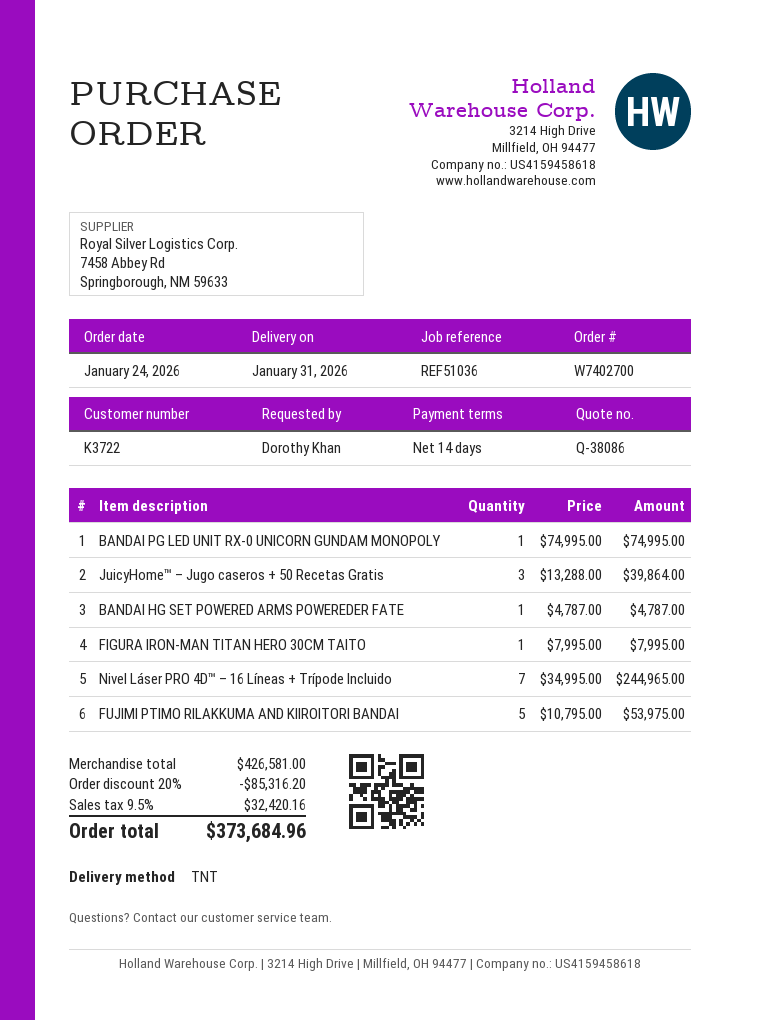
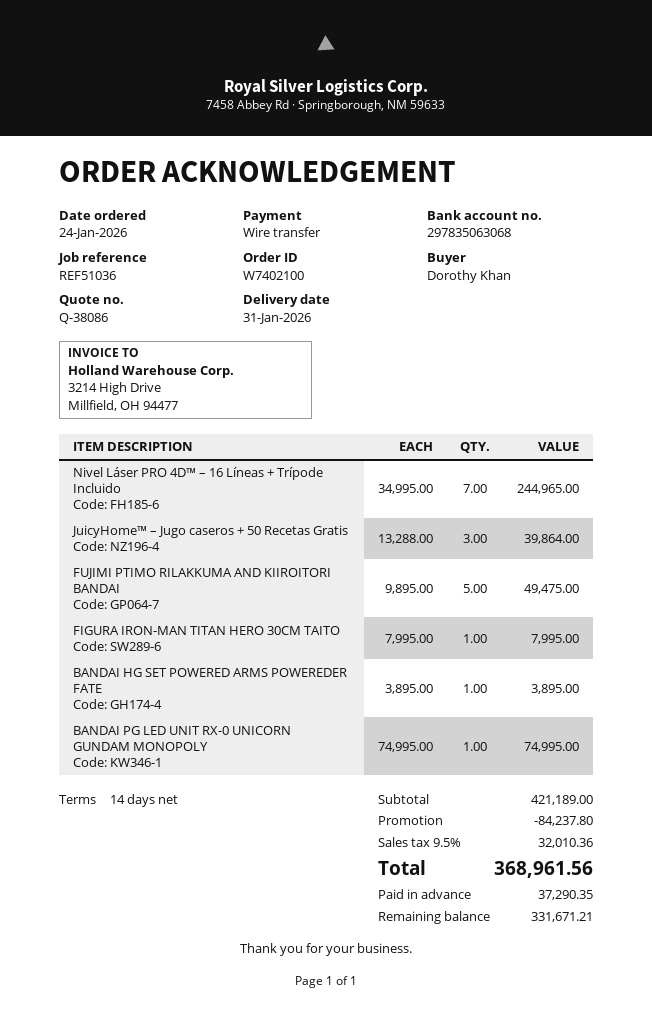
order number: W7402700 -> W7402100
BANDAI HG SET POWERED ARMS POWEREDER FATE: 1 x 4787.00 = 4787.00 -> 1 x 3895.00 = 3895.00
FUJIMI PTIMO RILAKKUMA AND KIIROITORI BANDAI: 5 x 10795.00 = 53975.00 -> 5 x 9895.00 = 49475.00
subtotal: 426581.00 -> 421189.00
discount: 85316.20 -> 84237.80
tax: 9.5% = 32420.16 -> 9.5% = 32010.36
total: 373684.96 -> 368961.56

